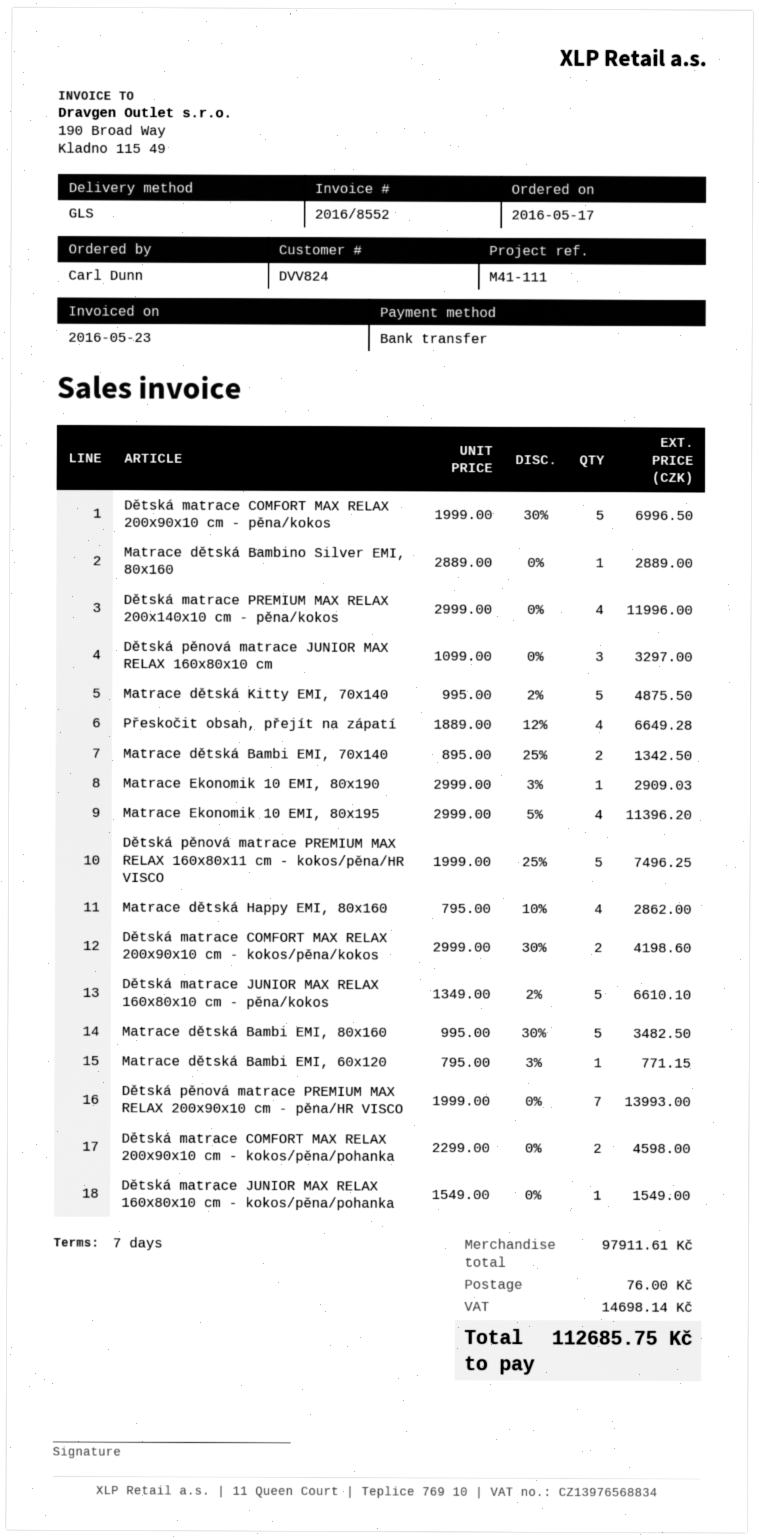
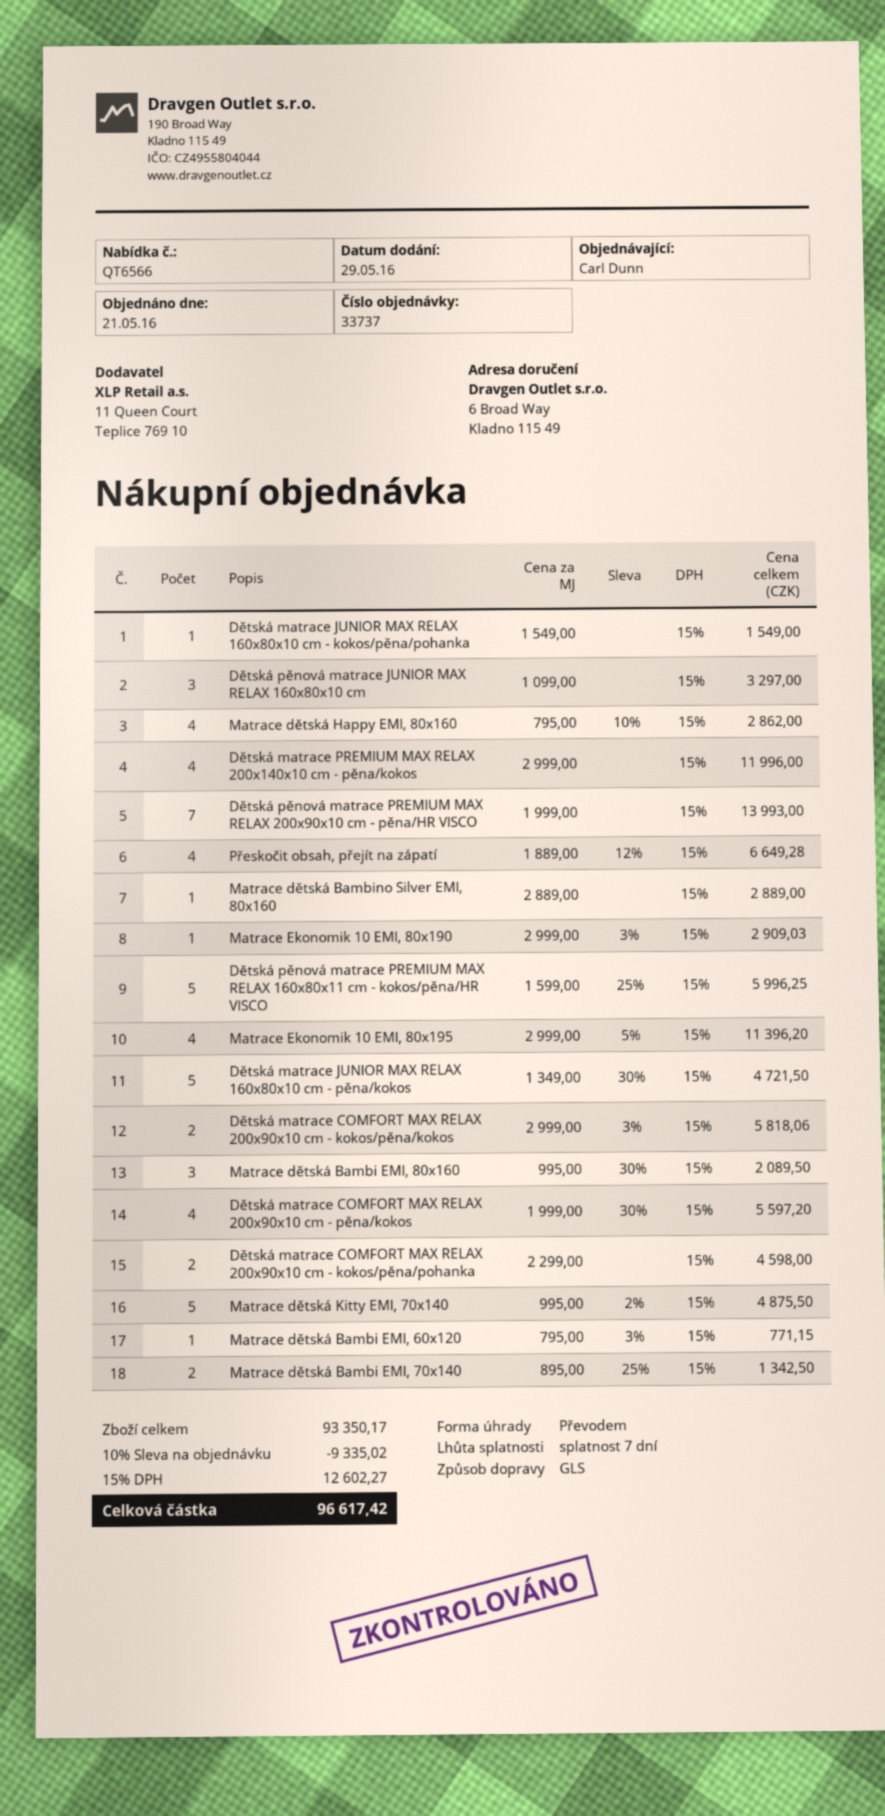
order date: 2016-05-17 -> 2016-05-21
Dětská matrace COMFORT MAX RELAX 200x90x10 cm - pěna/kokos: 5 x 1999.00 - 30% = 6996.50 -> 4 x 1999.00 - 30% = 5597.20
Dětská pěnová matrace PREMIUM MAX RELAX 160x80x11 cm - kokos/pěna/HR VISCO: 5 x 1999.00 - 25% = 7496.25 -> 5 x 1599.00 - 25% = 5996.25
Dětská matrace COMFORT MAX RELAX 200x90x10 cm - kokos/pěna/kokos: 2 x 2999.00 - 30% = 4198.60 -> 2 x 2999.00 - 3% = 5818.06
Dětská matrace JUNIOR MAX RELAX 160x80x10 cm - pěna/kokos: 5 x 1349.00 - 2% = 6610.10 -> 5 x 1349.00 - 30% = 4721.50
Matrace dětská Bambi EMI, 80x160: 5 x 995.00 - 30% = 3482.50 -> 3 x 995.00 - 30% = 2089.50
subtotal: 97911.61 -> 93350.17
discount: none -> 10% = 9335.02
shipping: 76.00 -> none
tax: 14698.14 -> 12602.27
total: 112685.75 -> 96617.42

